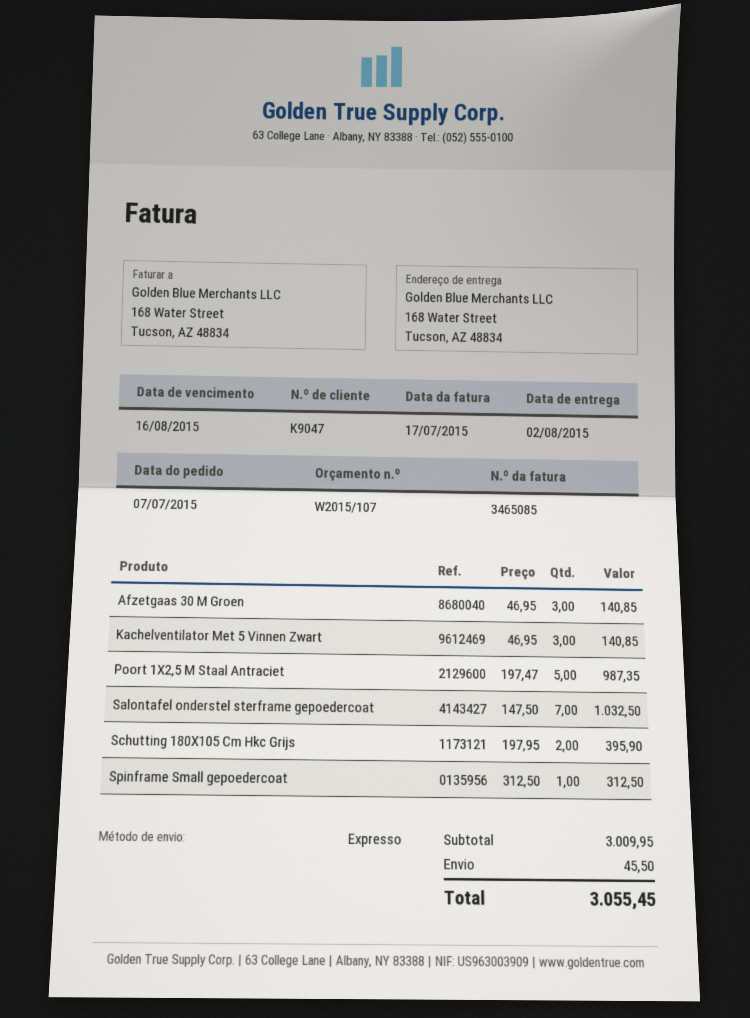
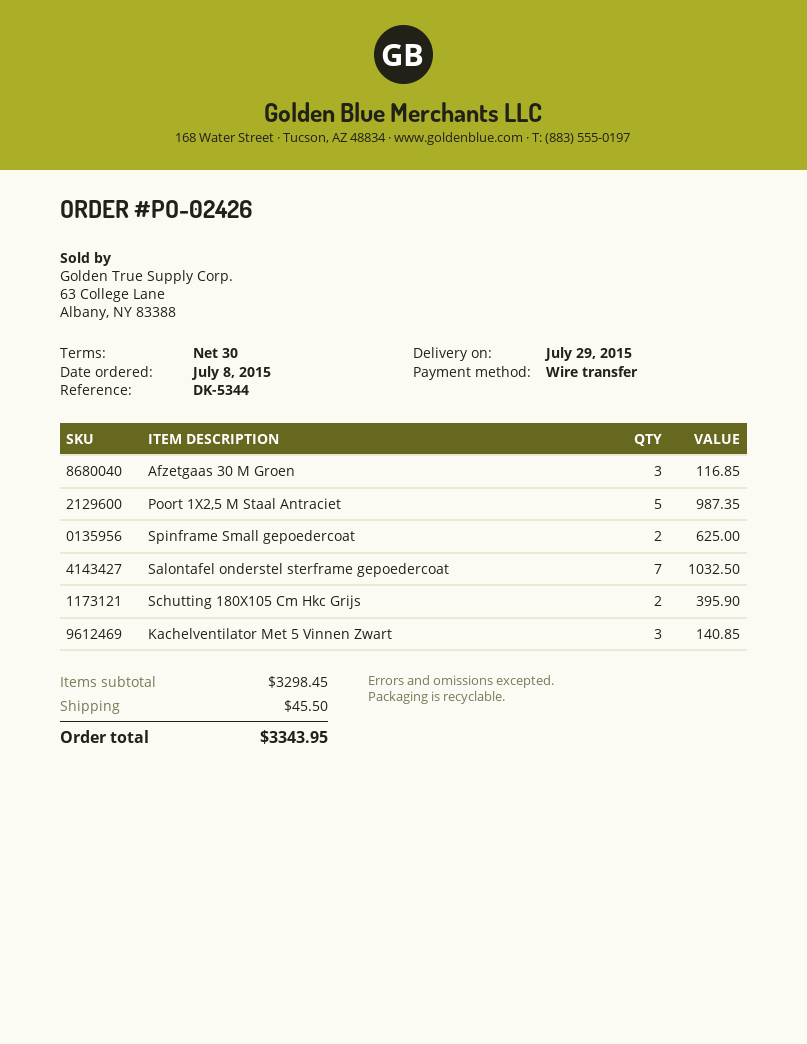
order date: 2015-07-07 -> 2015-07-08
delivery date: 2015-08-02 -> 2015-07-29
Afzetgaas 30 M Groen: 3 for 140.85 -> 3 for 116.85
Spinframe Small gepoedercoat: 1 for 312.50 -> 2 for 625.00
subtotal: 3009.95 -> 3298.45
total: 3055.45 -> 3343.95

